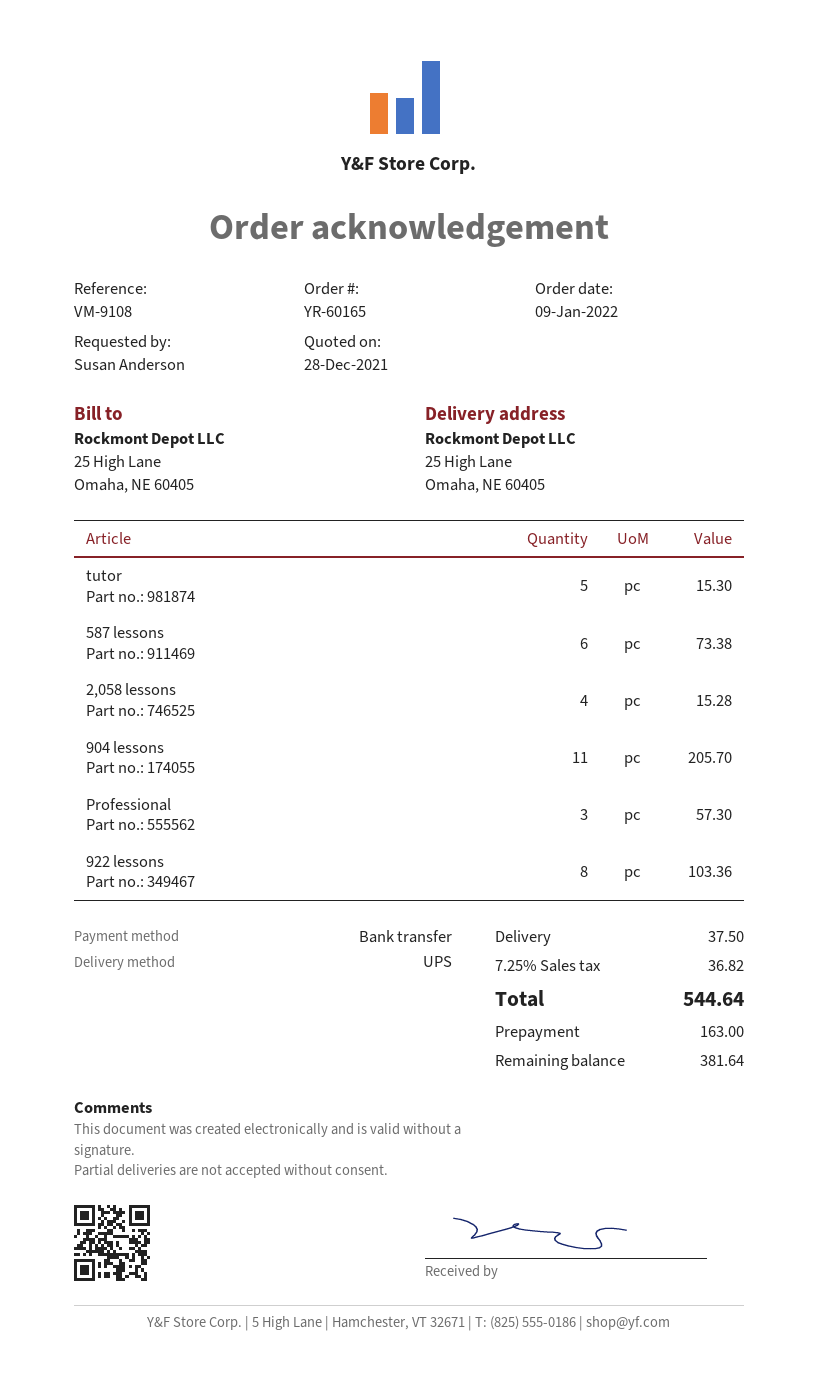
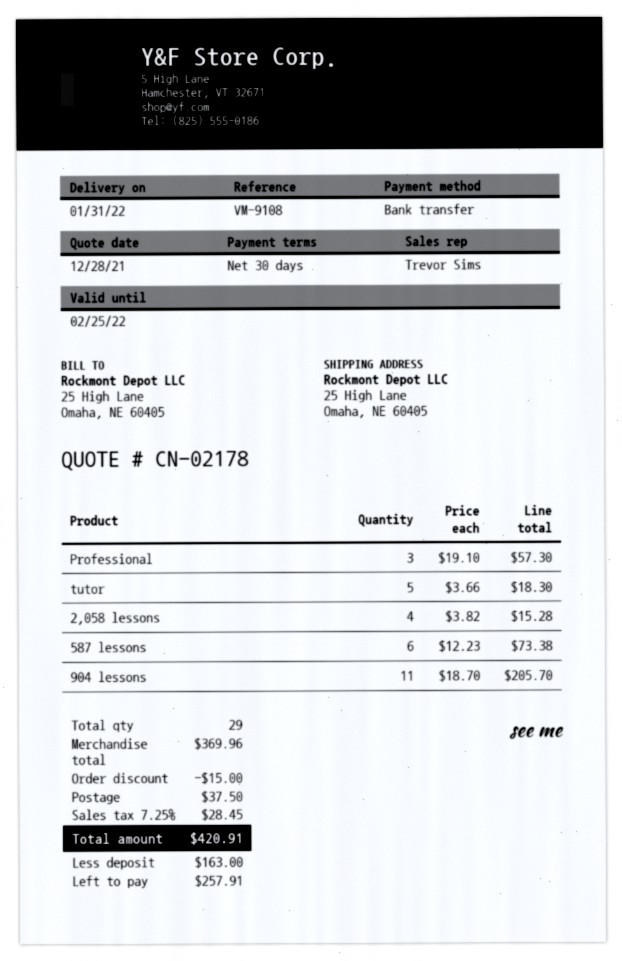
tutor: 5 for 15.30 -> 5 for 18.30
922 lessons: 8 for 103.36 -> none
discount: none -> 15.00
tax: 7.25% = 36.82 -> 7.25% = 28.45
total: 544.64 -> 420.91
balance: 381.64 -> 257.91

